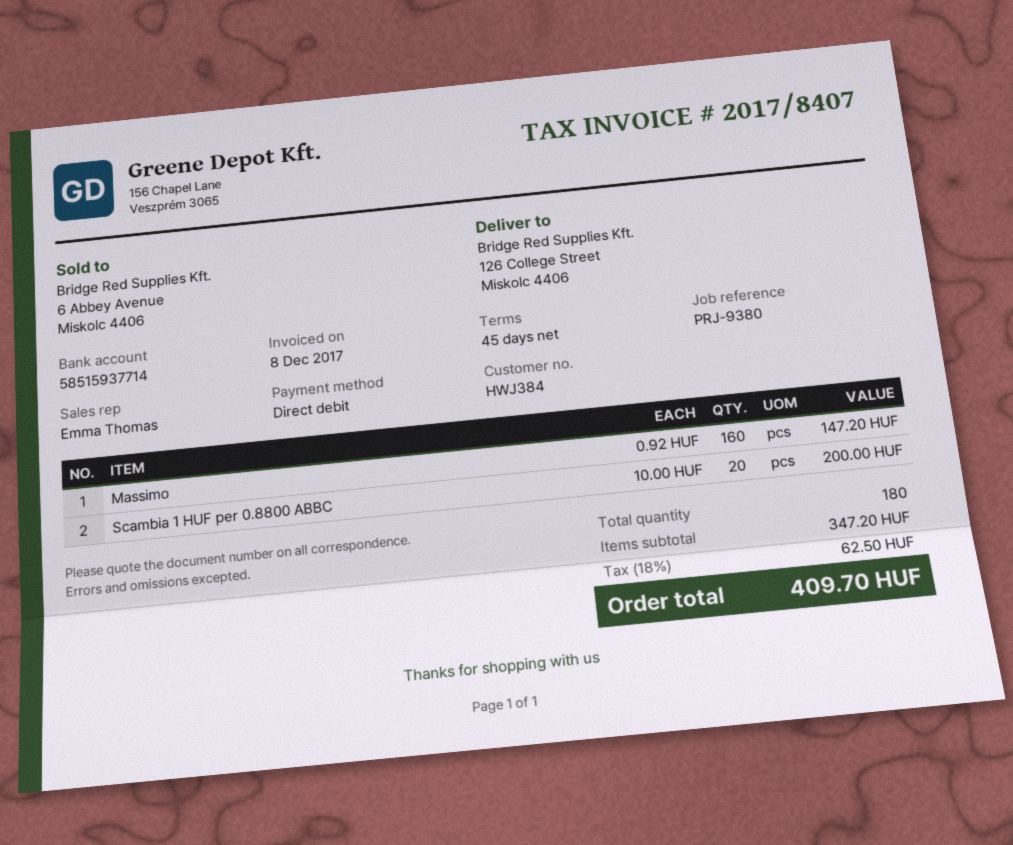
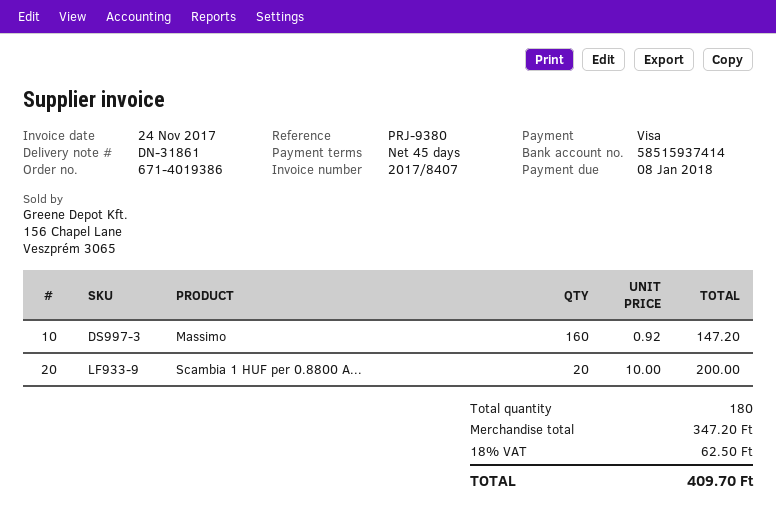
invoice date: 2017-12-08 -> 2017-11-24
payment method: direct debit -> Visa
bank account: 58515937714 -> 58515937414

